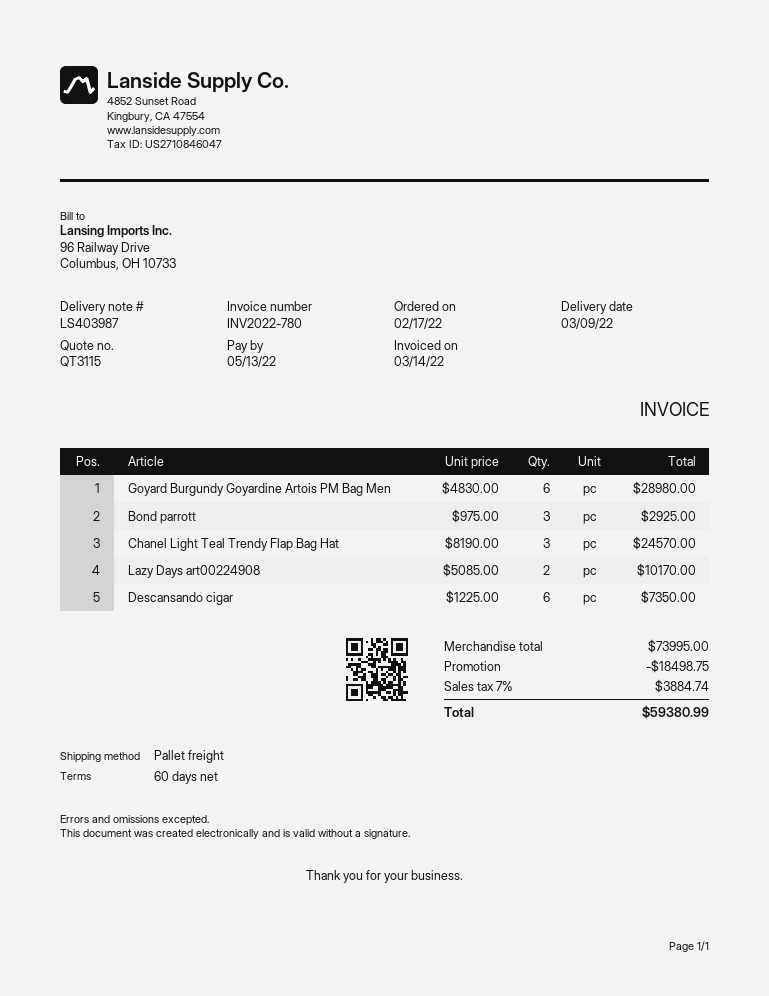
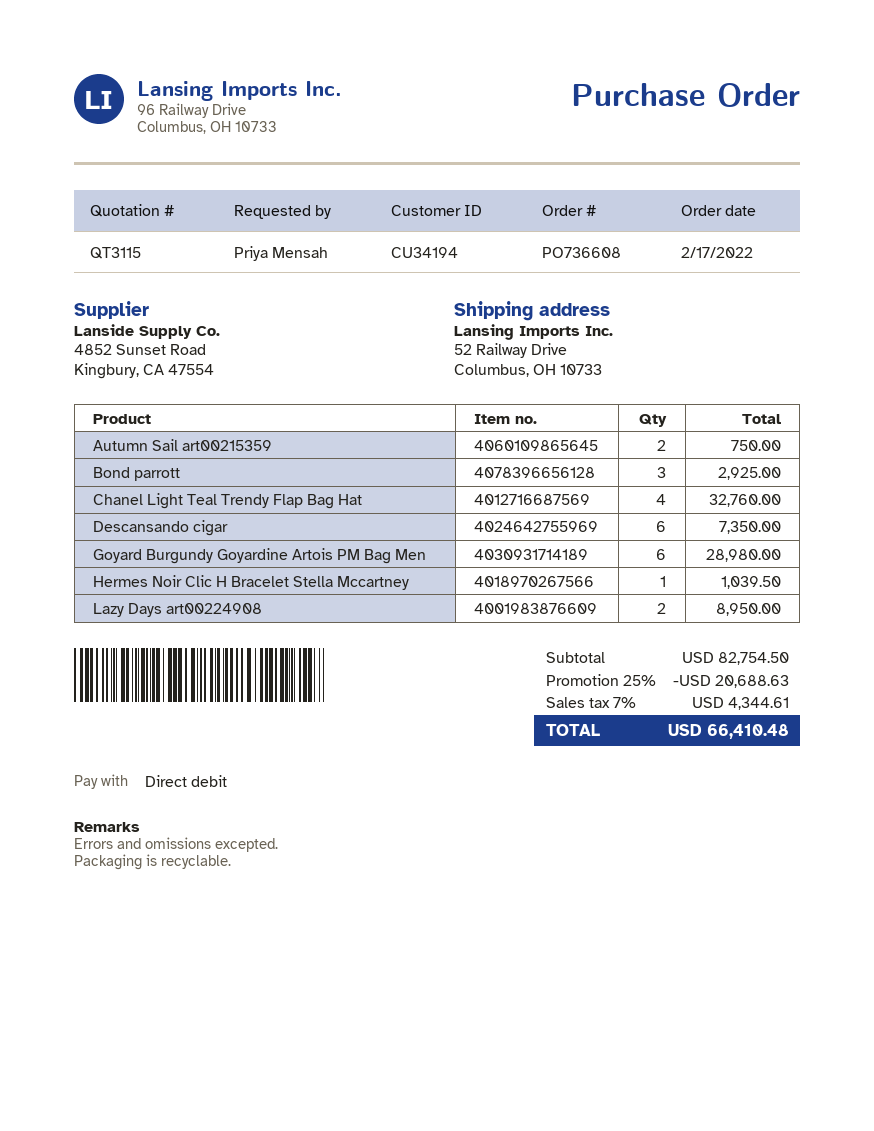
Chanel Light Teal Trendy Flap Bag Hat: 3 for 24570.00 -> 4 for 32760.00
Lazy Days art00224908: 2 for 10170.00 -> 2 for 8950.00
Autumn Sail art00215359: none -> 2 for 750.00
Hermes Noir Clic H Bracelet Stella Mccartney: none -> 1 for 1039.50
subtotal: 73995.00 -> 82754.50
discount: 18498.75 -> 20688.63
tax: 7% = 3884.74 -> 7% = 4344.61
total: 59380.99 -> 66410.48

